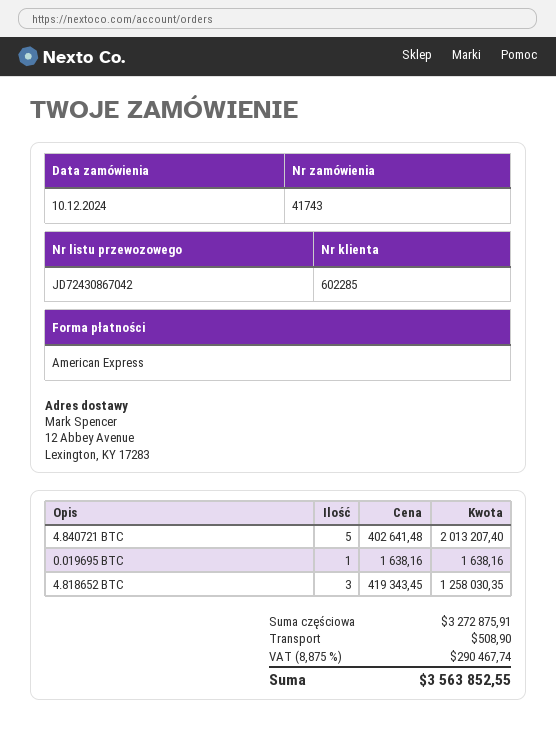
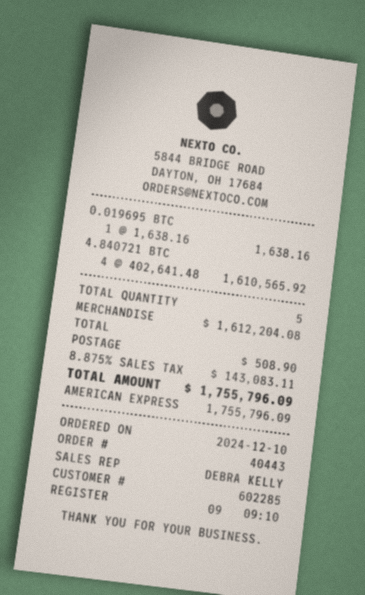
order number: 41743 -> 40443
4.840721 BTC: 5 x 402641.48 = 2013207.40 -> 4 x 402641.48 = 1610565.92
4.818652 BTC: 3 x 419343.45 = 1258030.35 -> none
subtotal: 3272875.91 -> 1612204.08
tax: 8.875% = 290467.74 -> 8.875% = 143083.11
total: 3563852.55 -> 1755796.09

